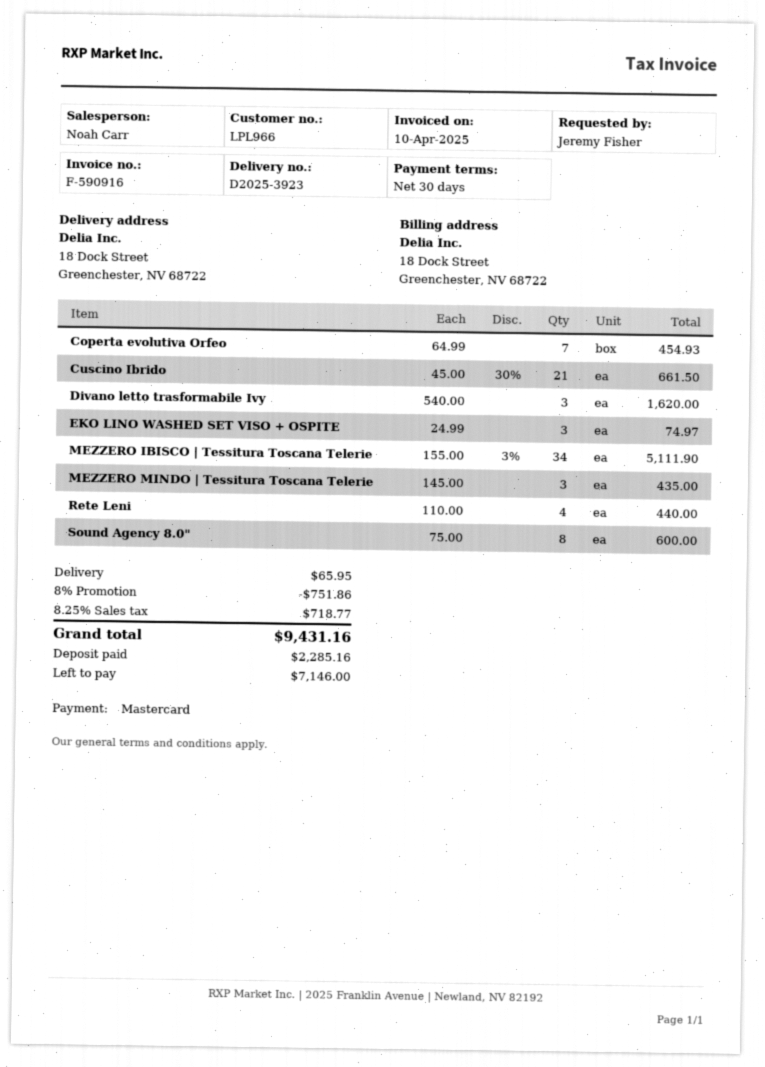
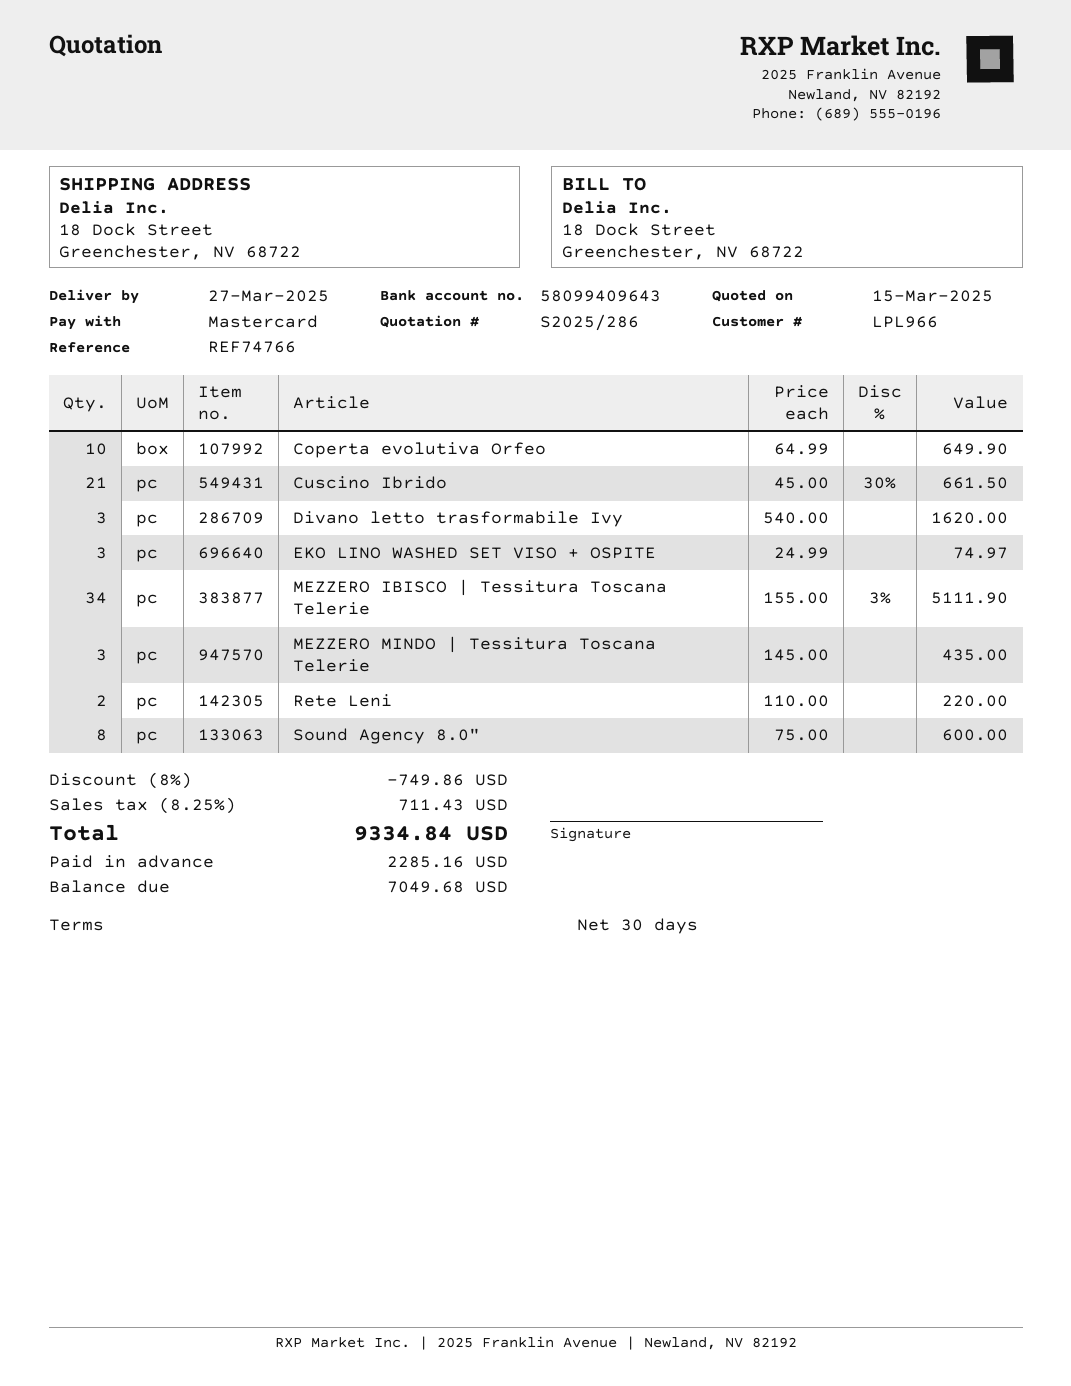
Coperta evolutiva Orfeo: 7 x 64.99 = 454.93 -> 10 x 64.99 = 649.90
Rete Leni: 4 x 110.00 = 440.00 -> 2 x 110.00 = 220.00
discount: 8% = 751.86 -> 8% = 749.86
shipping: 65.95 -> none
tax: 8.25% = 718.77 -> 8.25% = 711.43
total: 9431.16 -> 9334.84
balance: 7146.00 -> 7049.68

